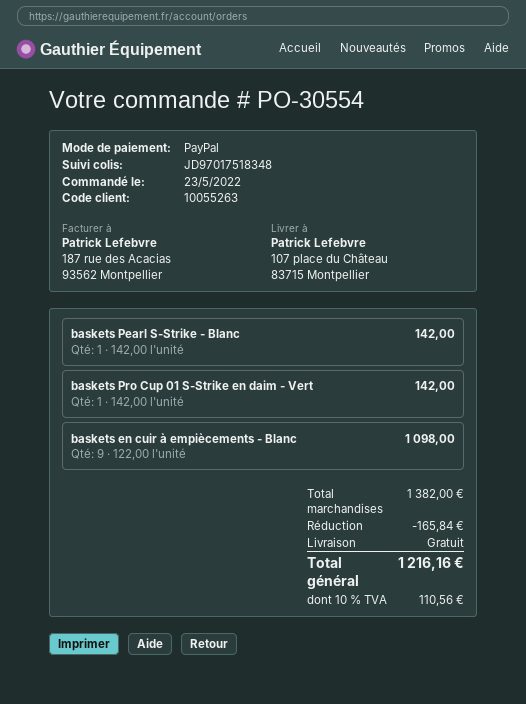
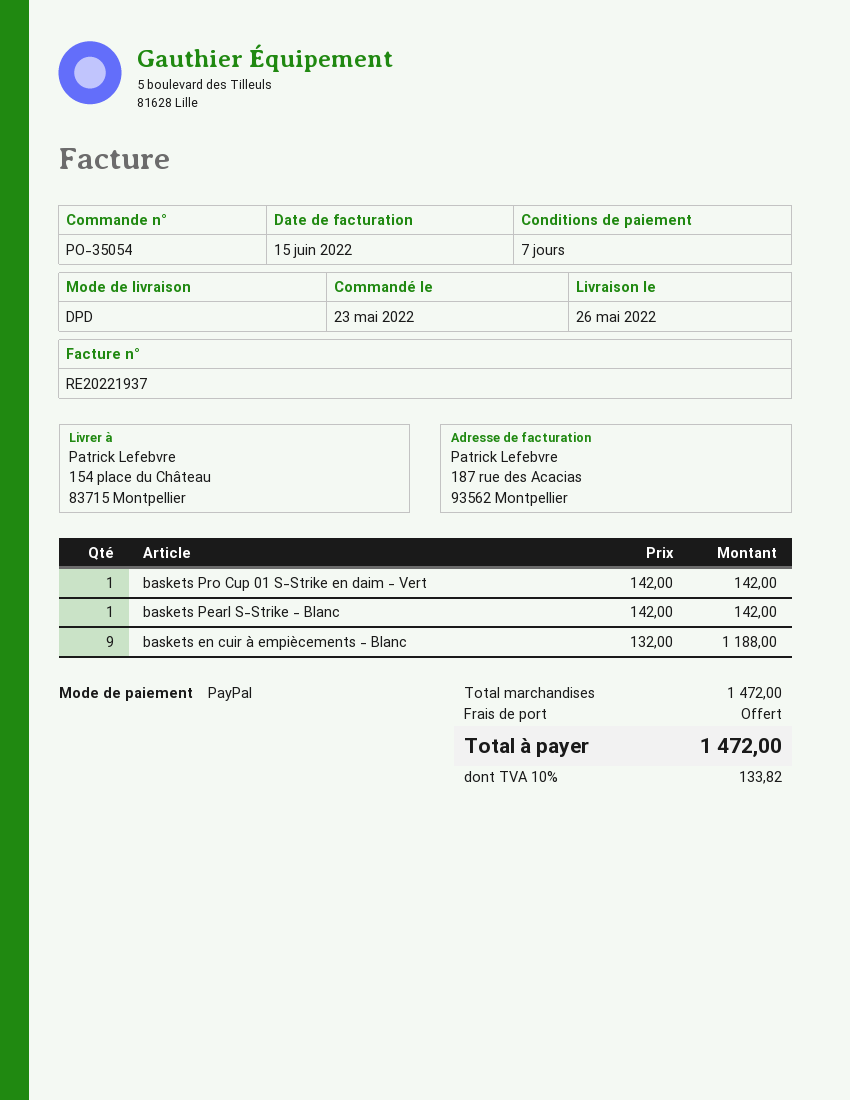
order number: PO-30554 -> PO-35054
ship to: 107 place du Château, 83715 Montpellier -> 154 place du Château, 83715 Montpellier
baskets en cuir à empiècements - Blanc: 9 x 122.00 = 1098.00 -> 9 x 132.00 = 1188.00
subtotal: 1382.00 -> 1472.00
discount: 165.84 -> none
tax: 10% = 110.56 -> 10% = 133.82
total: 1216.16 -> 1472.00

